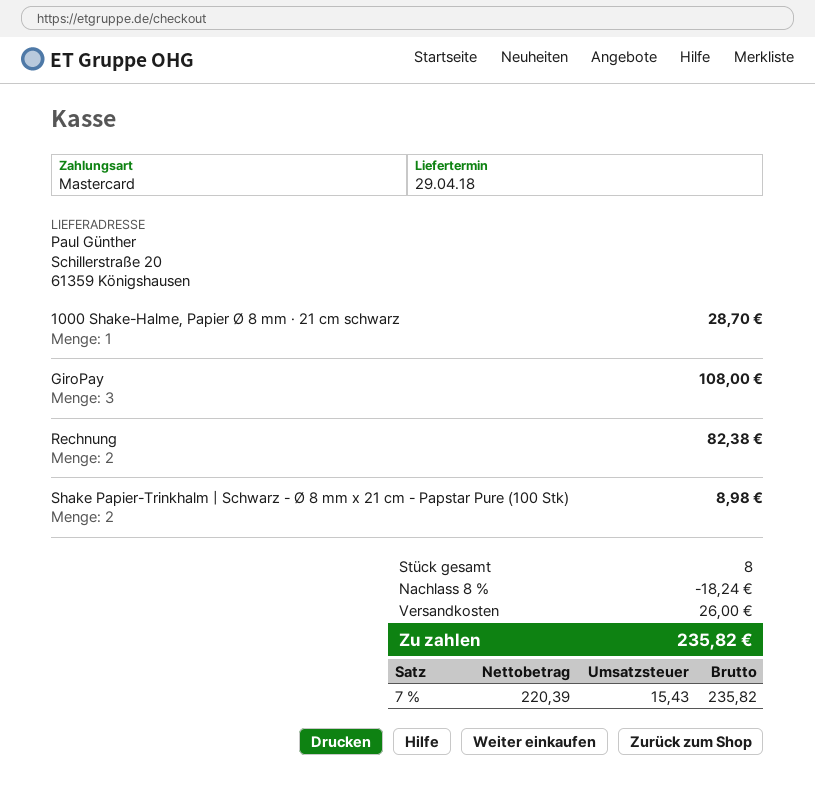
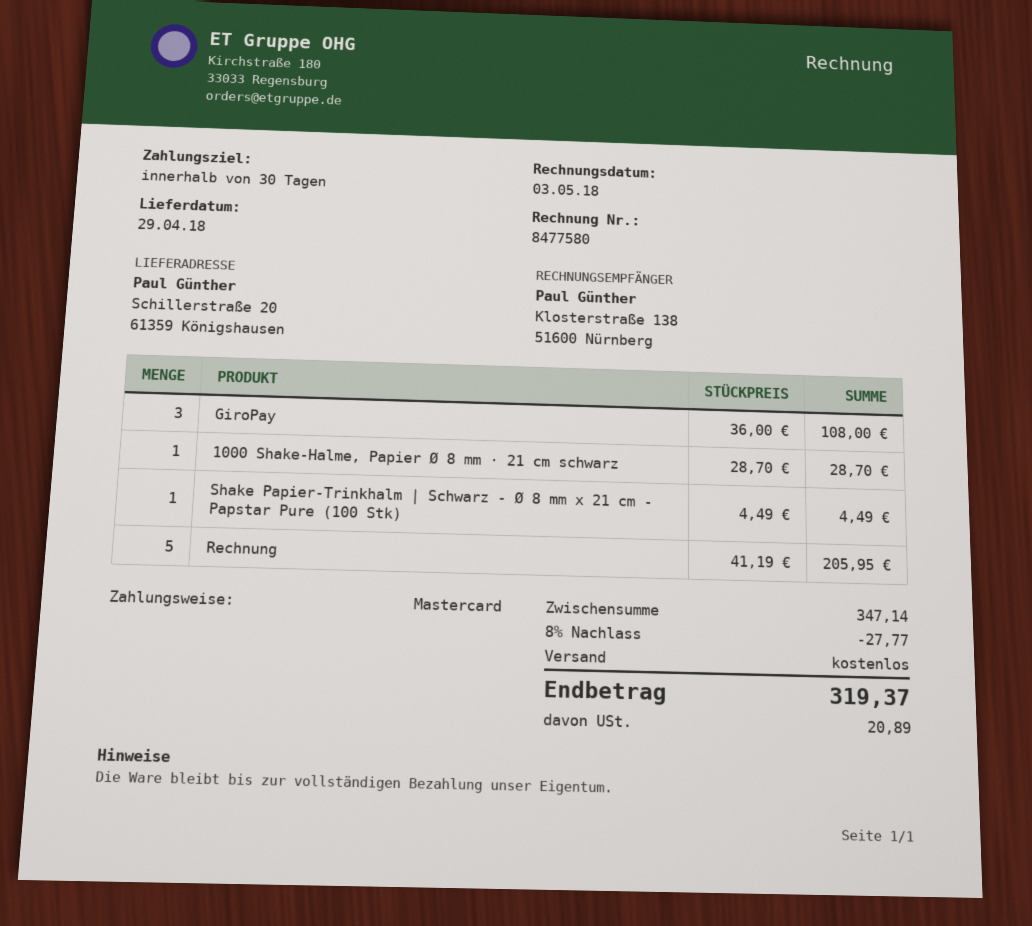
Rechnung: 2 for 82.38 -> 5 for 205.95
Shake Papier-Trinkhalm | Schwarz - Ø 8 mm x 21 cm - Papstar Pure (100 Stk): 2 for 8.98 -> 1 for 4.49
discount: 8% = 18.24 -> 8% = 27.77
shipping: 26.00 -> 0.00
tax: 15.43 -> 20.89
total: 235.82 -> 319.37

